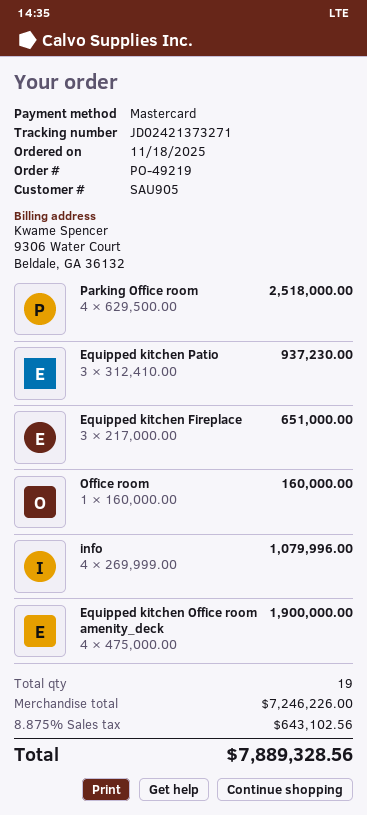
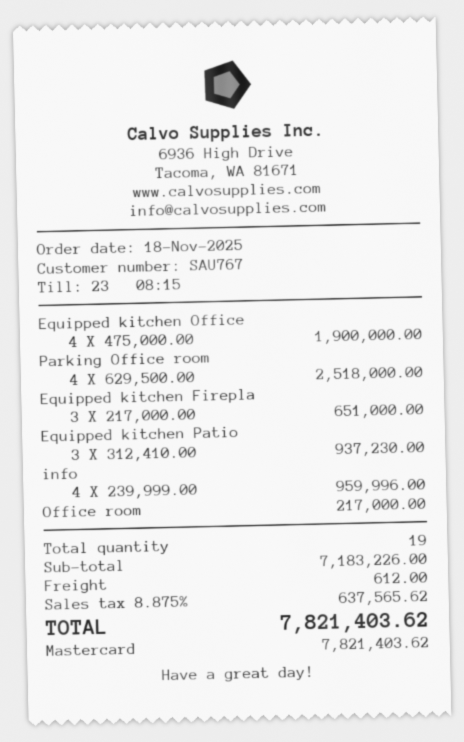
customer number: SAU905 -> SAU767
Office room: 1 x 160000.00 = 160000.00 -> 1 x 217000.00 = 217000.00
info: 4 x 269999.00 = 1079996.00 -> 4 x 239999.00 = 959996.00
subtotal: 7246226.00 -> 7183226.00
shipping: none -> 612.00
tax: 8.875% = 643102.56 -> 8.875% = 637565.62
total: 7889328.56 -> 7821403.62

